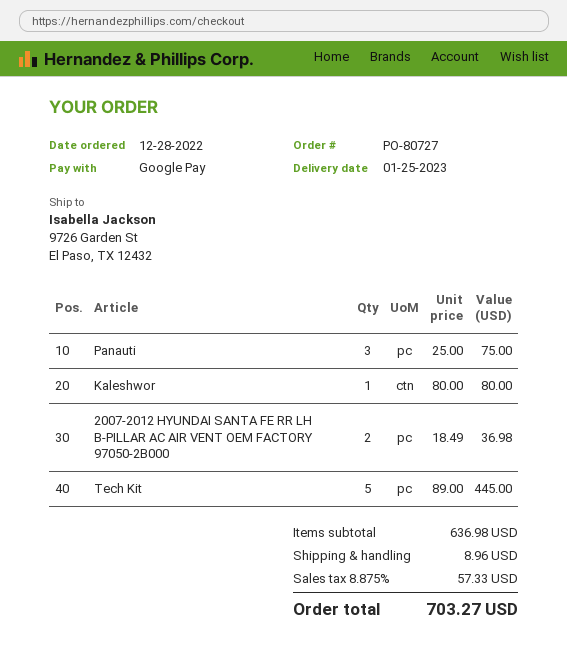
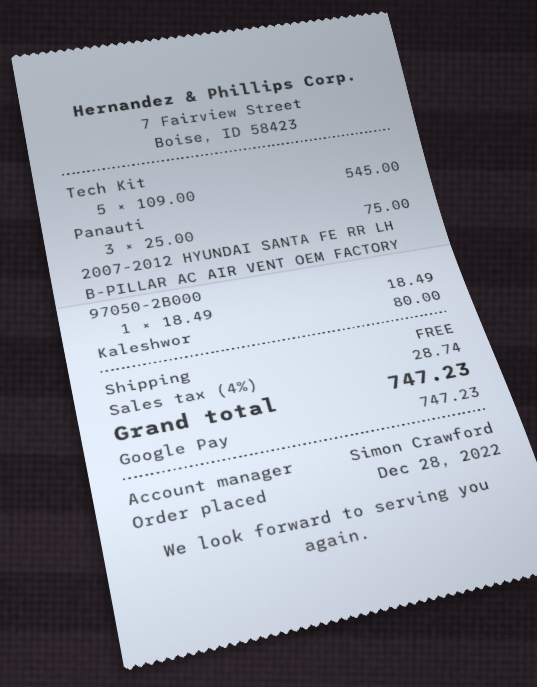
2007-2012 HYUNDAI SANTA FE RR LH B-PILLAR AC AIR VENT OEM FACTORY 97050-2B000: 2 x 18.49 = 36.98 -> 1 x 18.49 = 18.49
Tech Kit: 5 x 89.00 = 445.00 -> 5 x 109.00 = 545.00
shipping: 8.96 -> 0.00
tax: 8.875% = 57.33 -> 4% = 28.74
total: 703.27 -> 747.23

